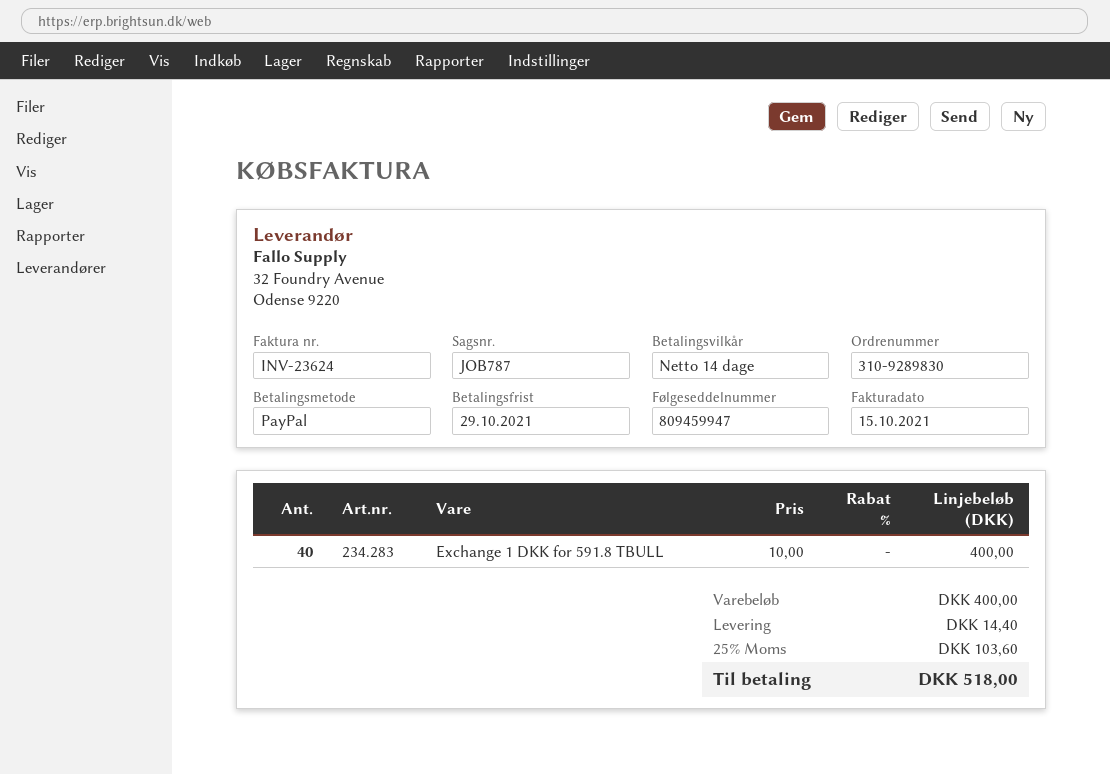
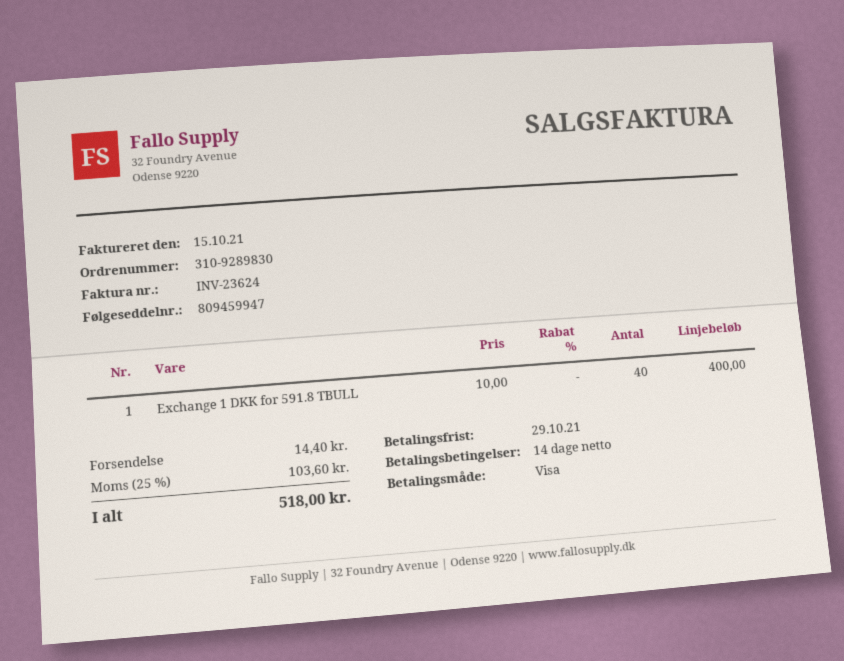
payment method: PayPal -> Visa

